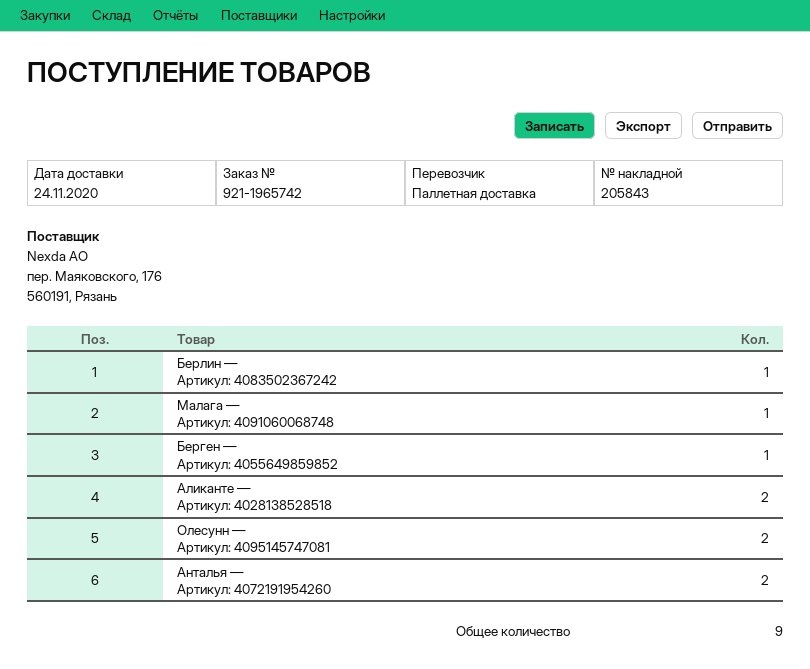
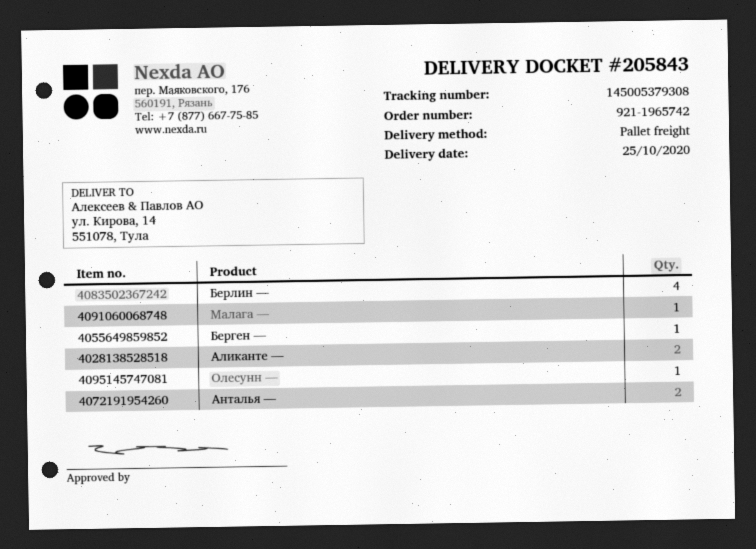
delivery date: 2020-11-24 -> 2020-10-25
Берлин —: 1 -> 4
Олесунн —: 2 -> 1

